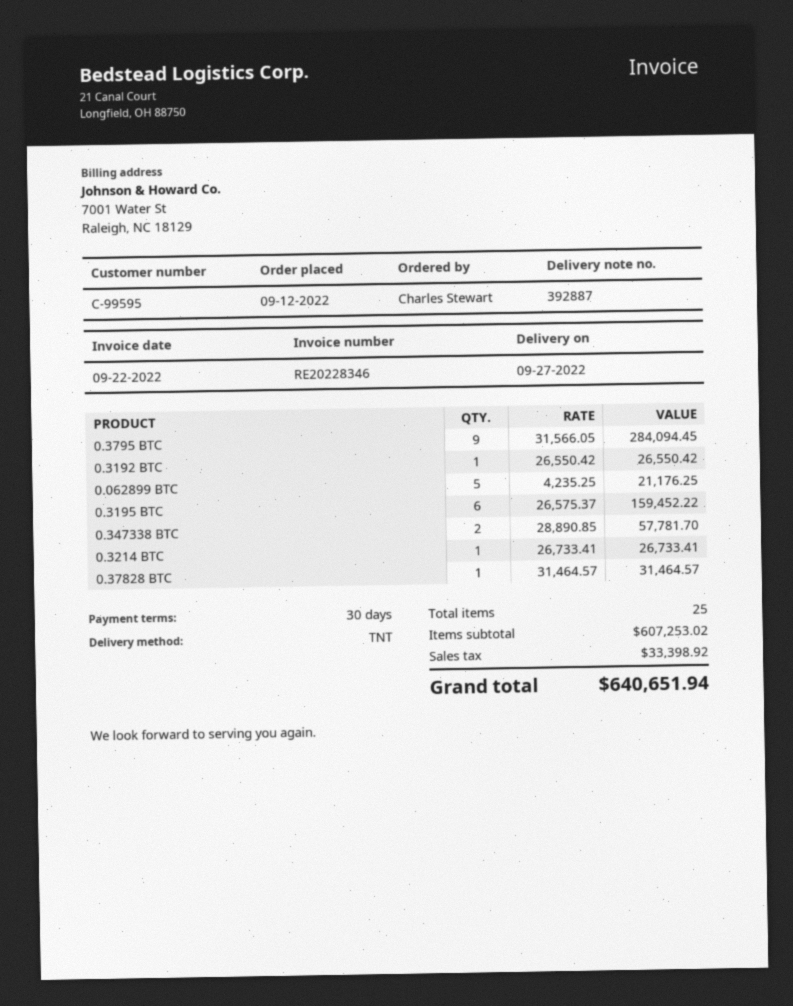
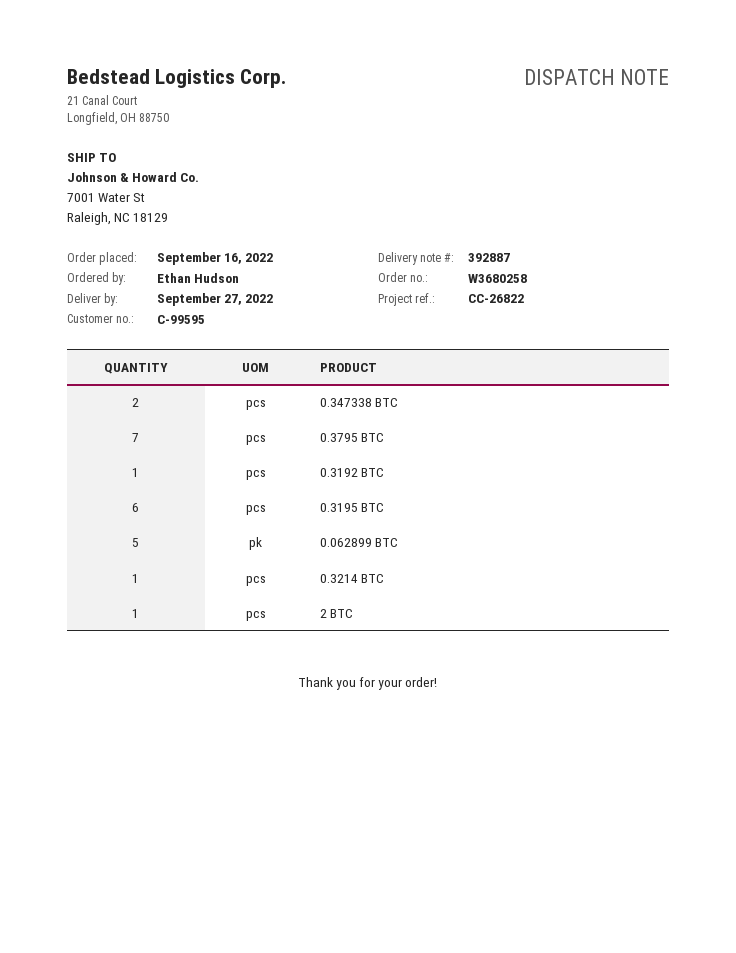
order date: 2022-09-12 -> 2022-09-16
ordered by: Charles Stewart -> Ethan Hudson
0.3795 BTC: 9 -> 7
0.37828 BTC: 1 -> none
2 BTC: none -> 1

